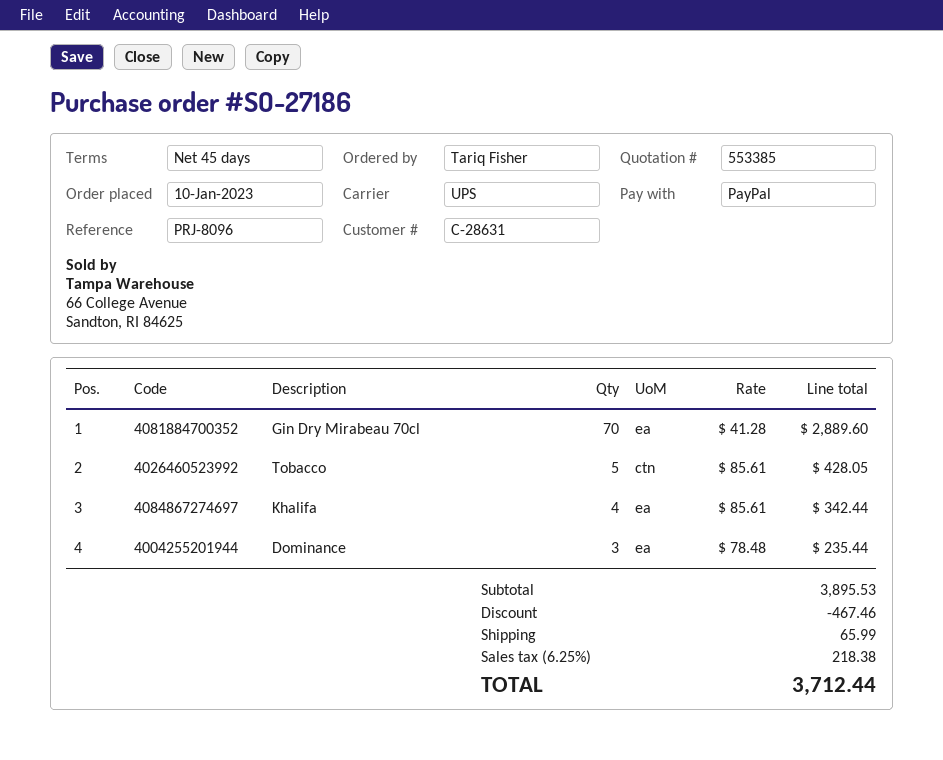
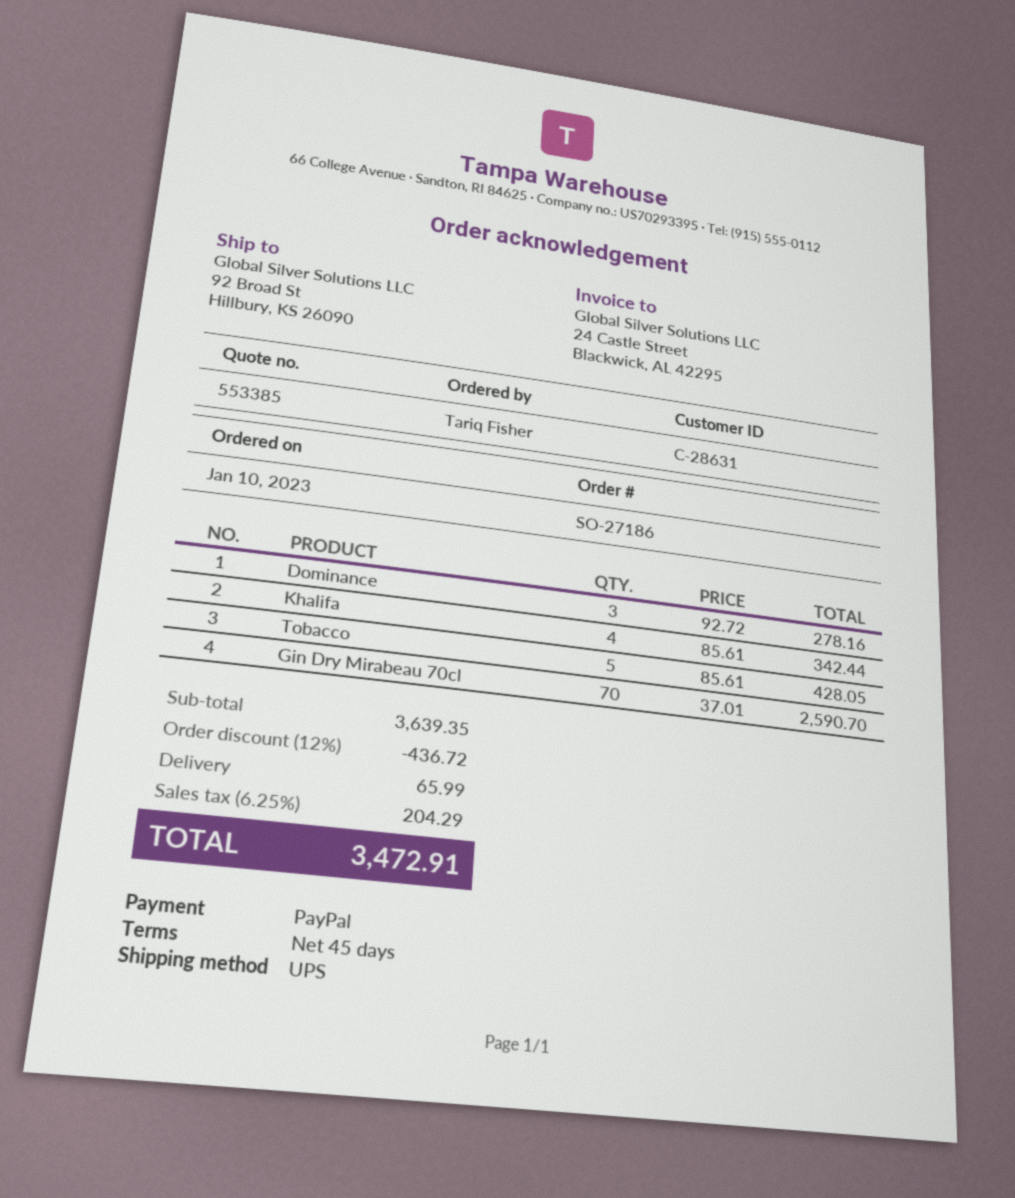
Gin Dry Mirabeau 70cl: 70 x 41.28 = 2889.60 -> 70 x 37.01 = 2590.70
Dominance: 3 x 78.48 = 235.44 -> 3 x 92.72 = 278.16
subtotal: 3895.53 -> 3639.35
discount: 467.46 -> 436.72
tax: 6.25% = 218.38 -> 6.25% = 204.29
total: 3712.44 -> 3472.91

